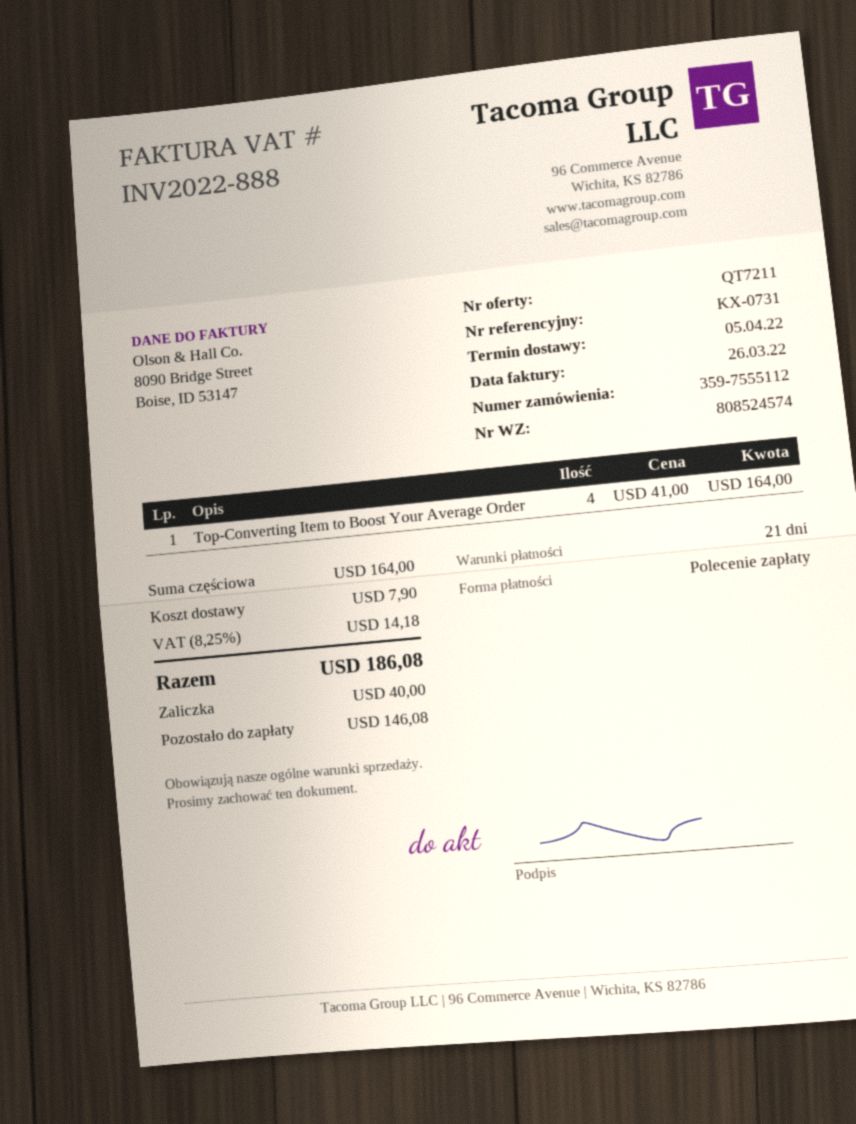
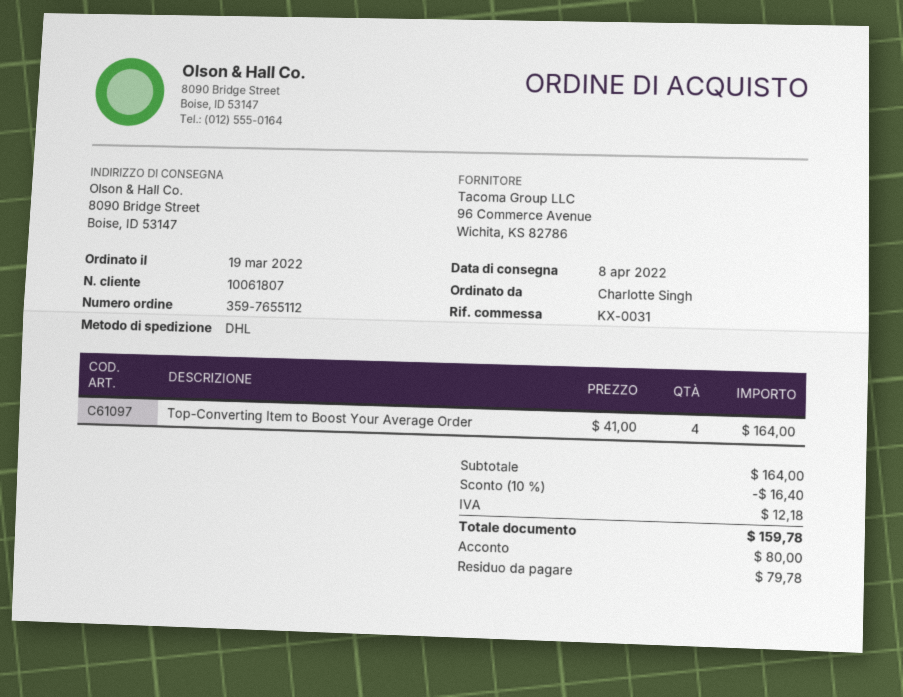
order number: 359-7555112 -> 359-7655112
delivery date: 2022-04-05 -> 2022-04-08
reference: KX-0731 -> KX-0031
discount: none -> 10% = 16.40
shipping: 7.90 -> none
tax: 14.18 -> 12.18
total: 186.08 -> 159.78
deposit: 40.00 -> 80.00
balance: 146.08 -> 79.78

